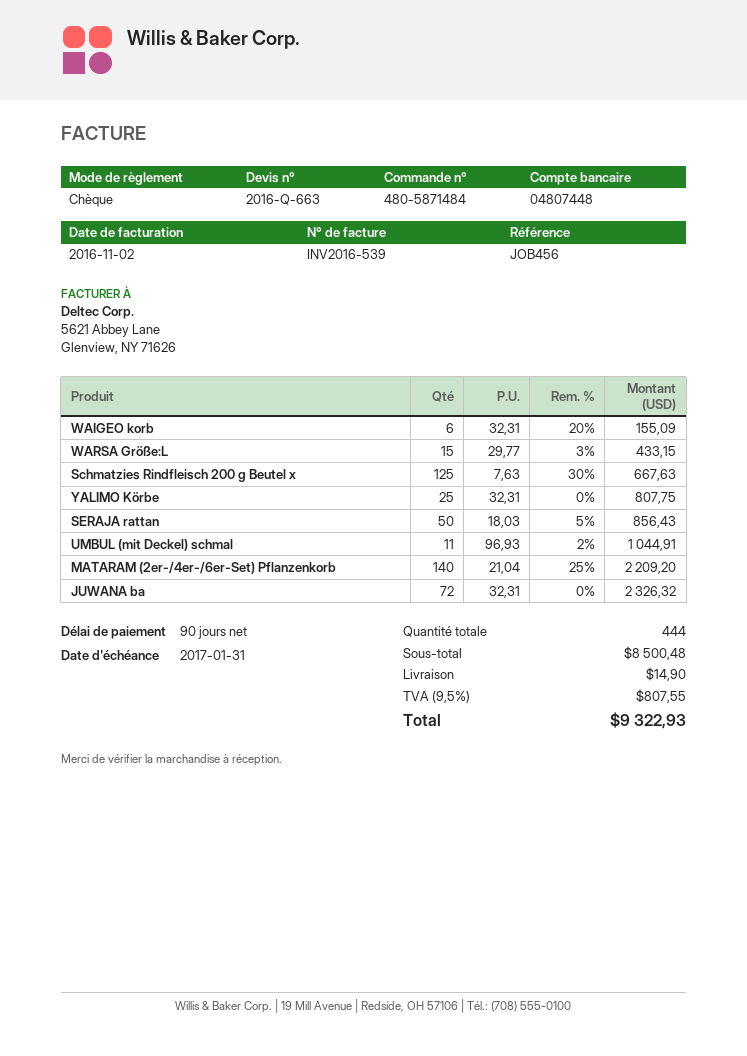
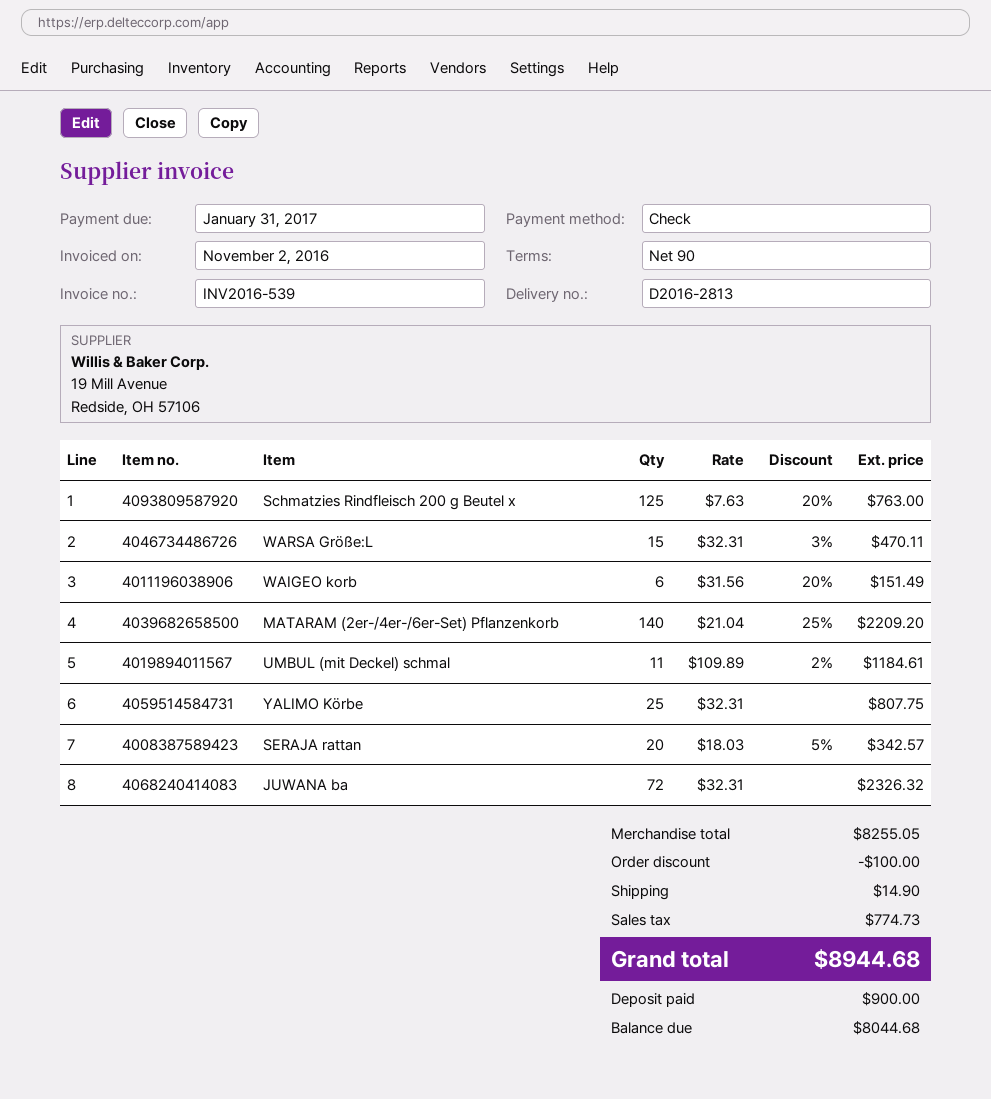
WAIGEO korb: 6 x 32.31 - 20% = 155.09 -> 6 x 31.56 - 20% = 151.49
WARSA Größe:L: 15 x 29.77 - 3% = 433.15 -> 15 x 32.31 - 3% = 470.11
Schmatzies Rindfleisch 200 g Beutel x: 125 x 7.63 - 30% = 667.63 -> 125 x 7.63 - 20% = 763.00
SERAJA rattan: 50 x 18.03 - 5% = 856.43 -> 20 x 18.03 - 5% = 342.57
UMBUL (mit Deckel) schmal: 11 x 96.93 - 2% = 1044.91 -> 11 x 109.89 - 2% = 1184.61
subtotal: 8500.48 -> 8255.05
discount: none -> 100.00
tax: 807.55 -> 774.73
total: 9322.93 -> 8944.68

